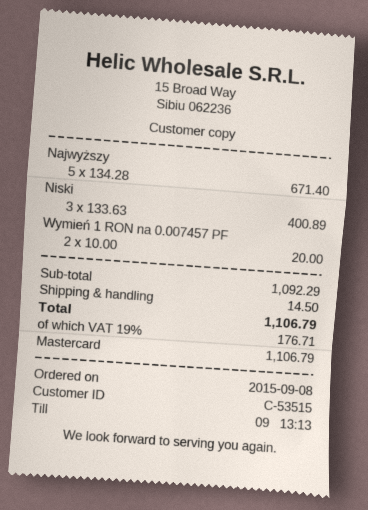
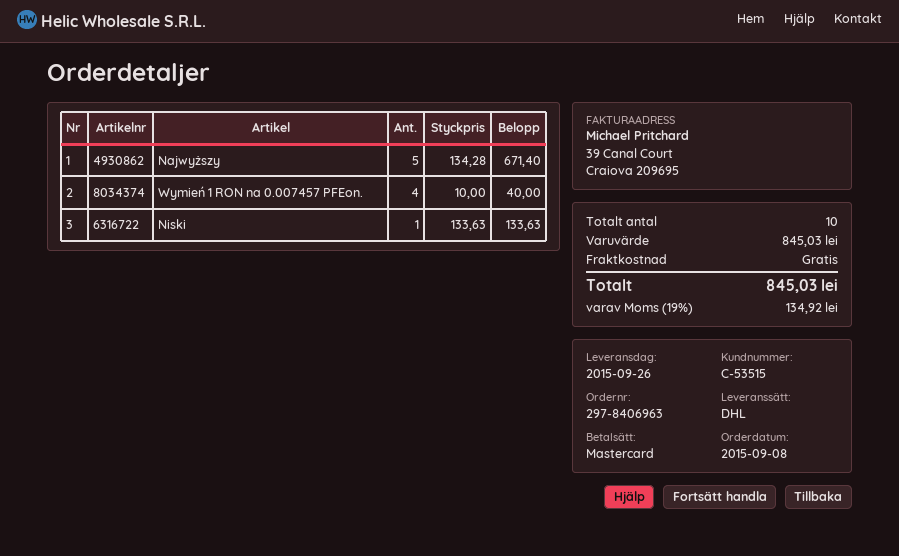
Niski: 3 x 133.63 = 400.89 -> 1 x 133.63 = 133.63
Wymień 1 RON na 0.007457 PF: 2 x 10.00 = 20.00 -> 4 x 10.00 = 40.00
subtotal: 1092.29 -> 845.03
shipping: 14.50 -> 0.00
tax: 19% = 176.71 -> 19% = 134.92
total: 1106.79 -> 845.03

